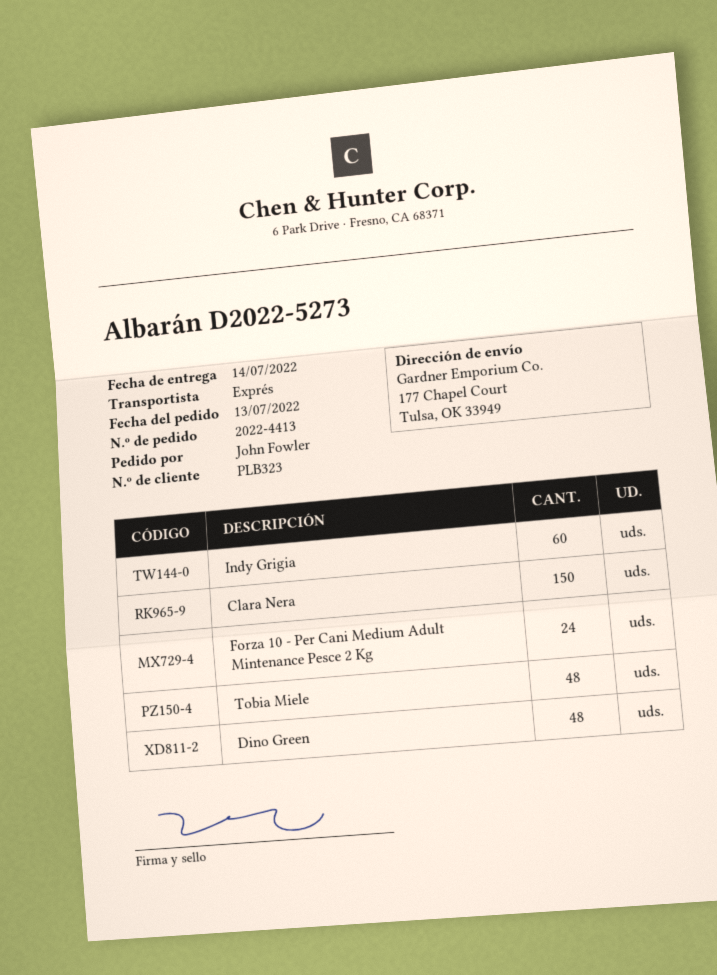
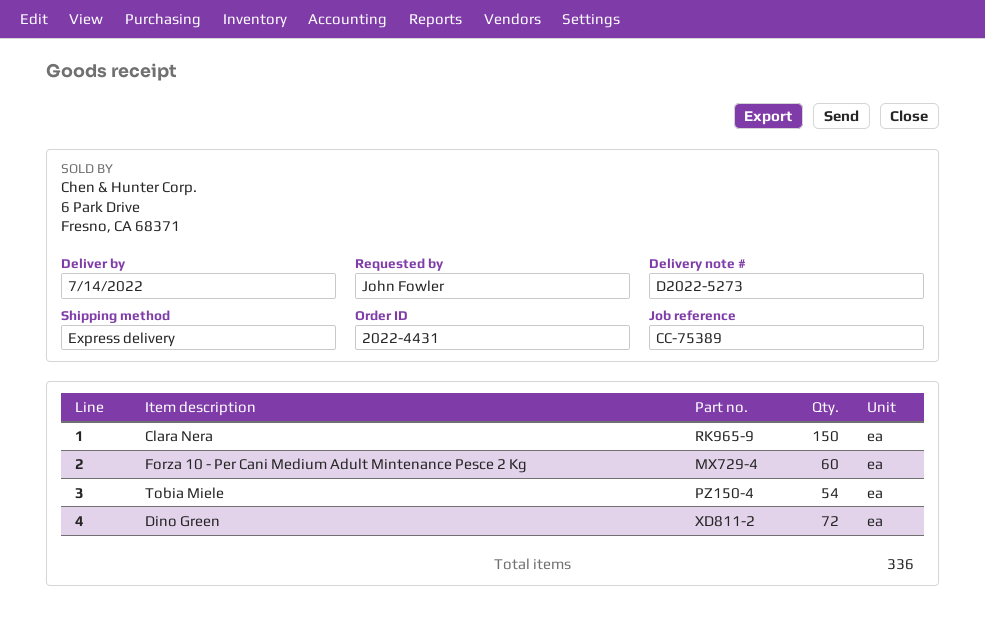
order number: 2022-4413 -> 2022-4431
Indy Grigia: 60 -> none
Forza 10 - Per Cani Medium Adult Mintenance Pesce 2 Kg: 24 -> 60
Tobia Miele: 48 -> 54
Dino Green: 48 -> 72

